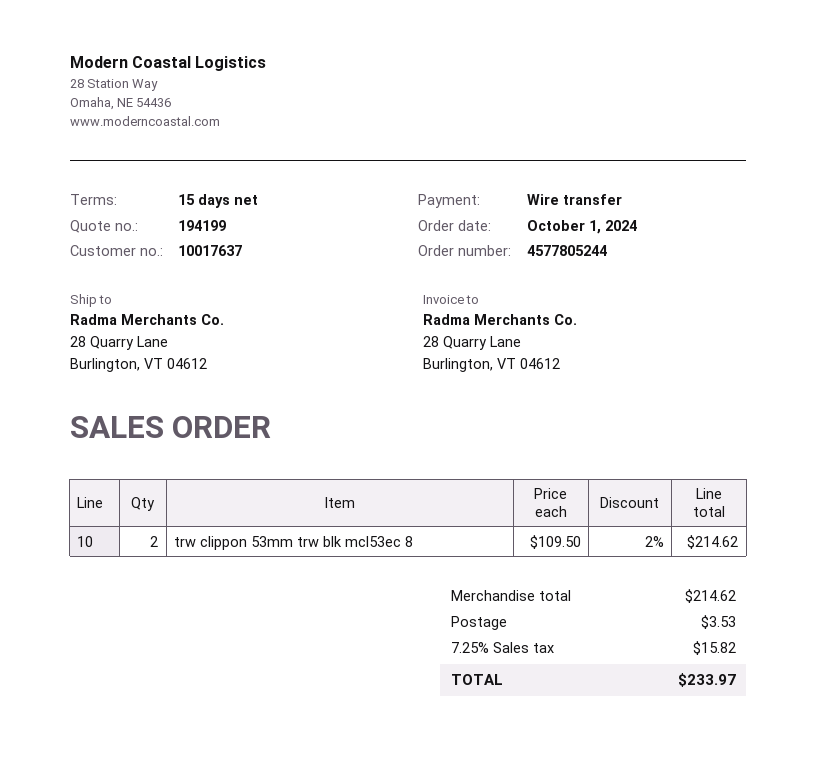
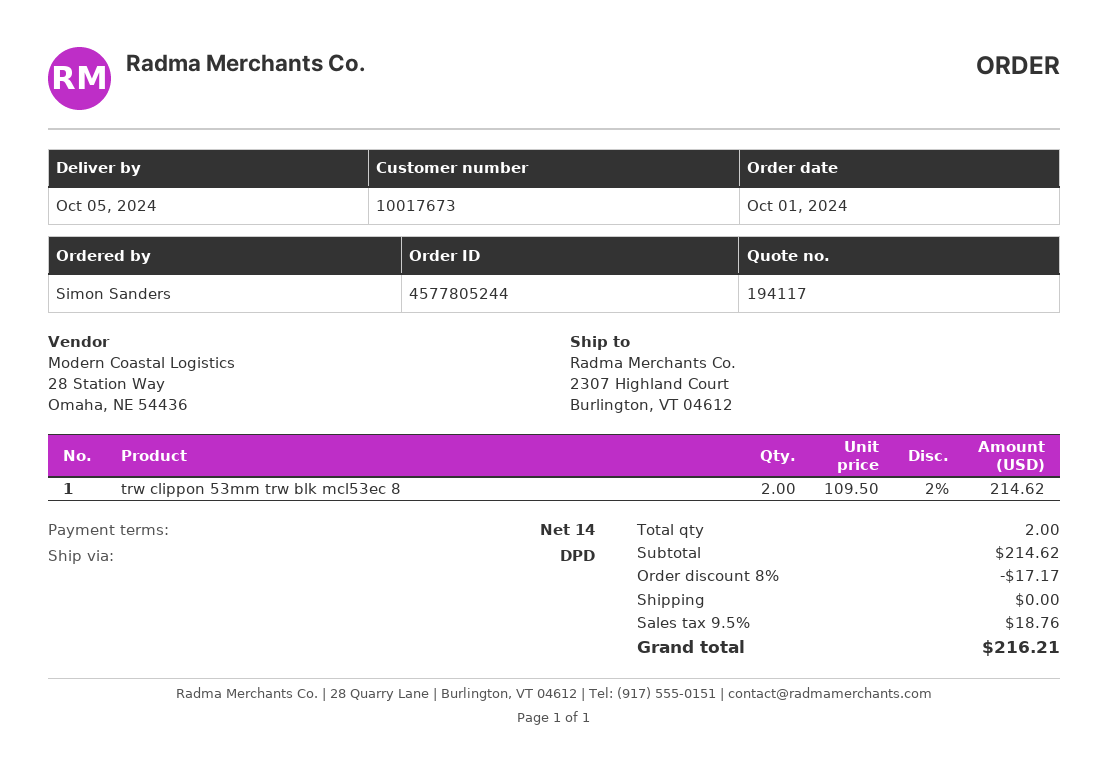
quote number: 194199 -> 194117
payment terms: 15 days -> 14 days
customer number: 10017637 -> 10017673
ship to: 28 Quarry Lane, Burlington, VT 04612 -> 2307 Highland Court, Burlington, VT 04612
discount: none -> 8% = 17.17
shipping: 3.53 -> 0.00
tax: 7.25% = 15.82 -> 9.5% = 18.76
total: 233.97 -> 216.21

